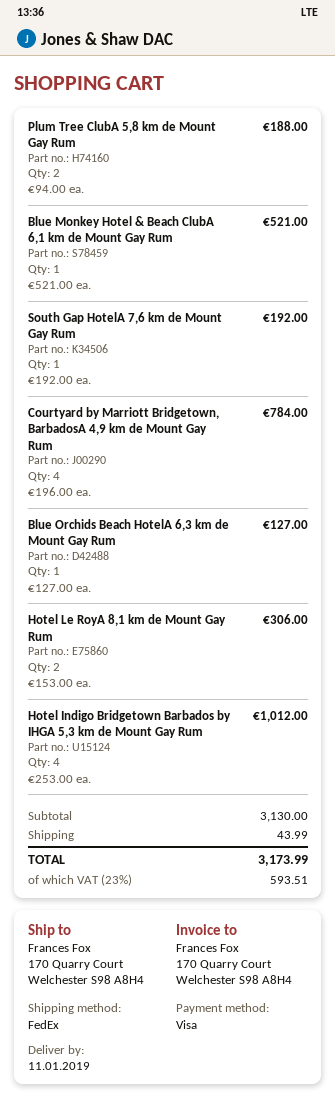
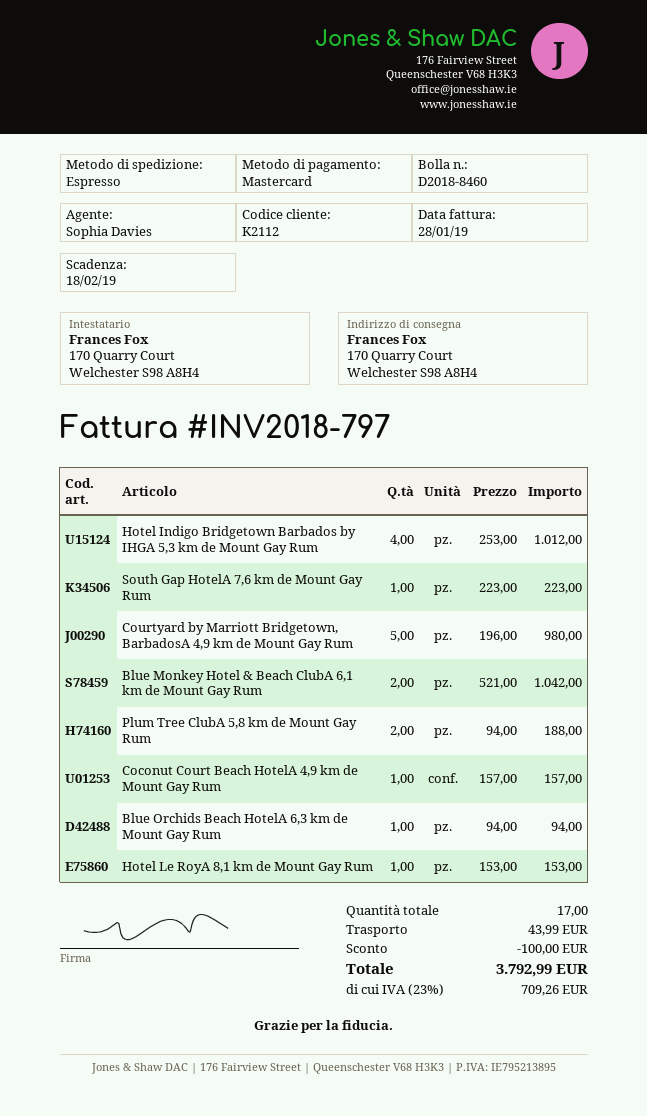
payment method: Visa -> Mastercard
shipping method: FedEx -> express
Blue Monkey Hotel & Beach ClubA 6,1 km de Mount Gay Rum: 1 x 521.00 = 521.00 -> 2 x 521.00 = 1042.00
South Gap HotelA 7,6 km de Mount Gay Rum: 1 x 192.00 = 192.00 -> 1 x 223.00 = 223.00
Courtyard by Marriott Bridgetown, BarbadosA 4,9 km de Mount Gay Rum: 4 x 196.00 = 784.00 -> 5 x 196.00 = 980.00
Blue Orchids Beach HotelA 6,3 km de Mount Gay Rum: 1 x 127.00 = 127.00 -> 1 x 94.00 = 94.00
Hotel Le RoyA 8,1 km de Mount Gay Rum: 2 x 153.00 = 306.00 -> 1 x 153.00 = 153.00
Coconut Court Beach HotelA 4,9 km de Mount Gay Rum: none -> 1 x 157.00 = 157.00
discount: none -> 100.00
tax: 23% = 593.51 -> 23% = 709.26
total: 3173.99 -> 3792.99

